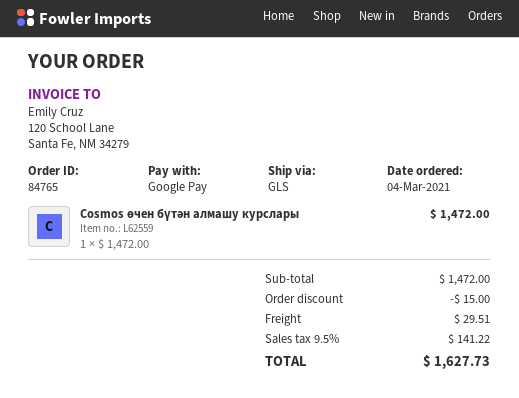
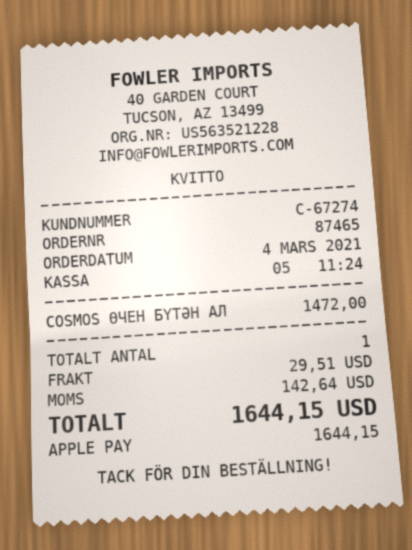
order number: 84765 -> 87465
payment method: Google Pay -> Apple Pay
discount: 15.00 -> none
tax: 141.22 -> 142.64
total: 1627.73 -> 1644.15

